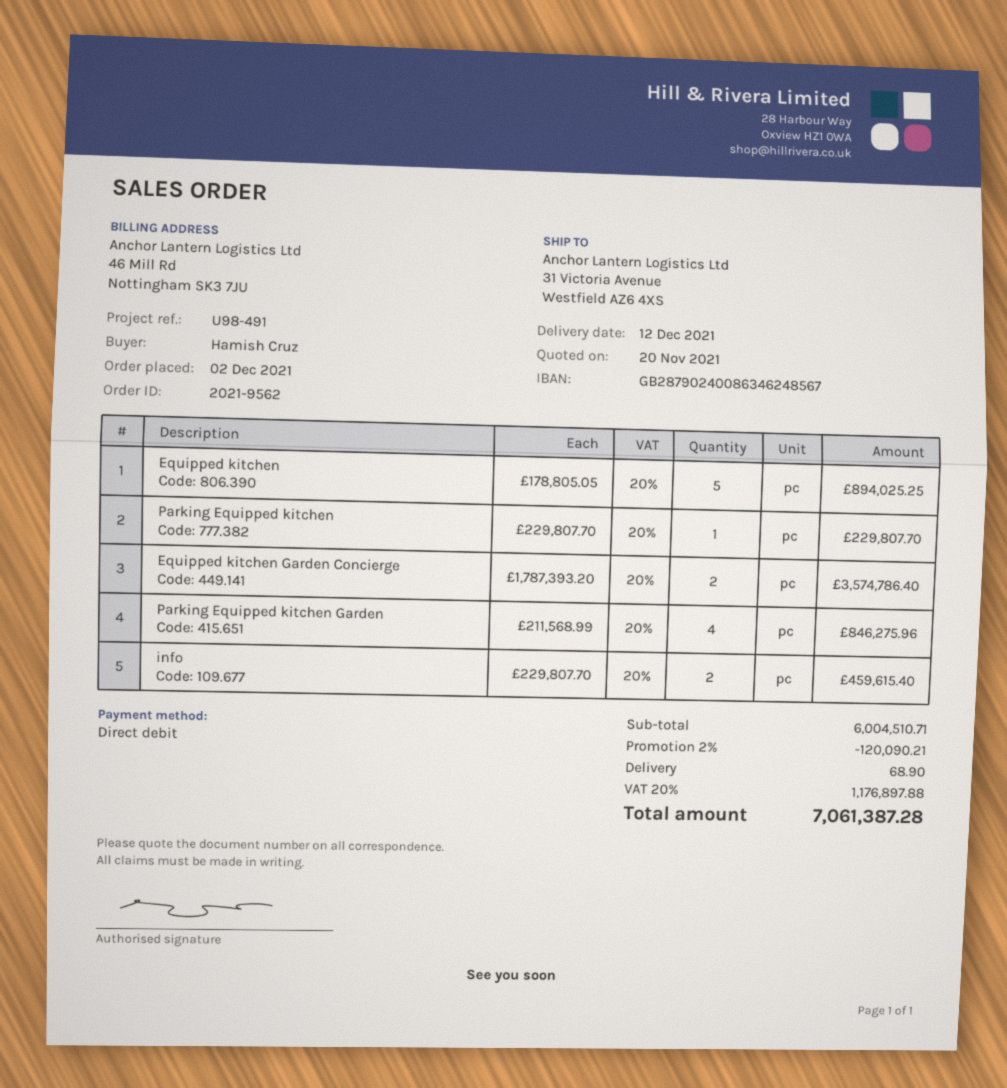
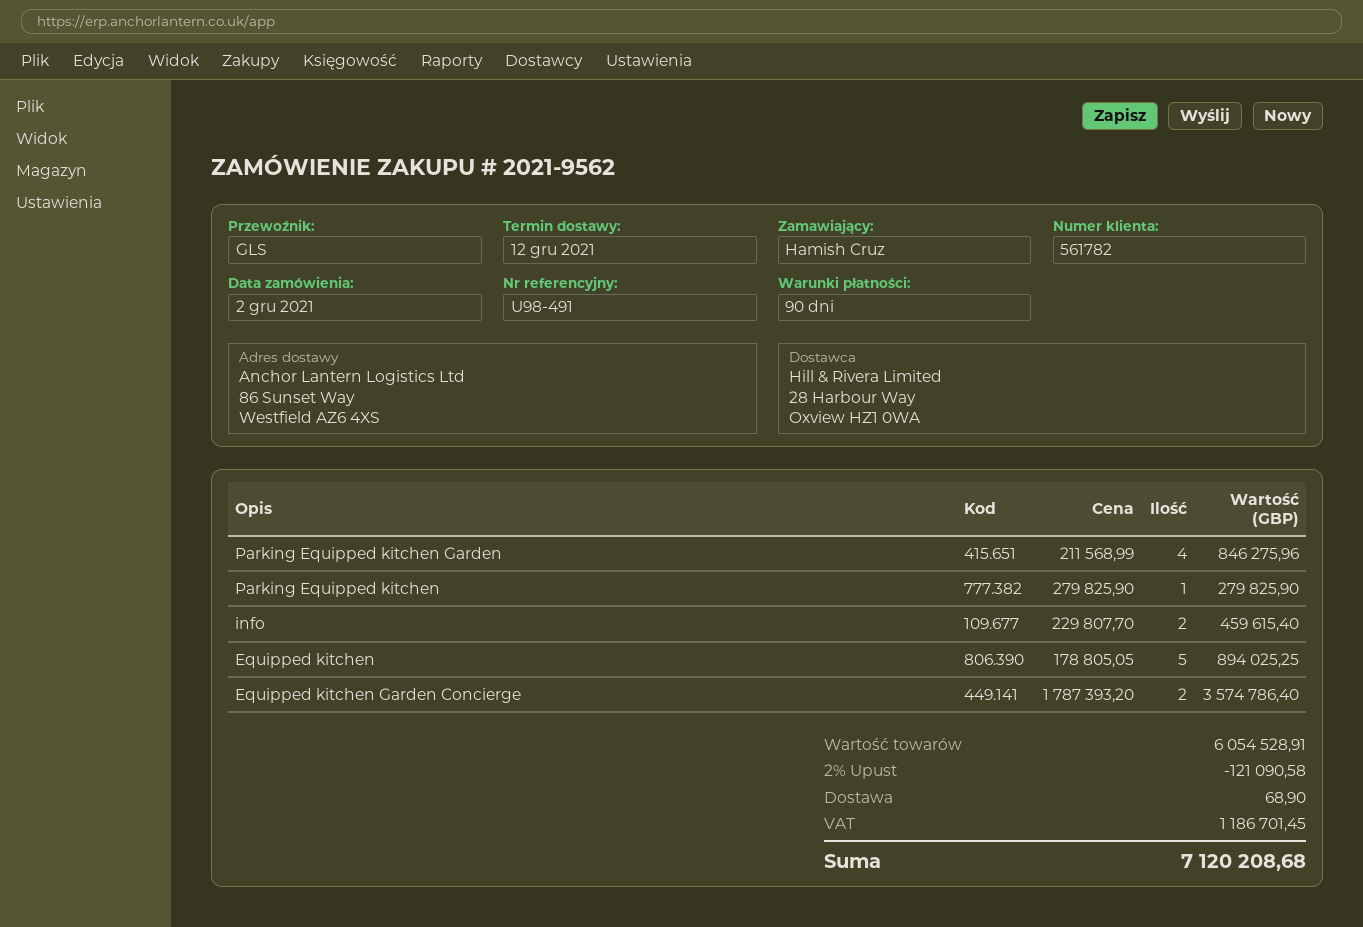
ship to: 31 Victoria Avenue, Westfield AZ6 4XS -> 86 Sunset Way, Westfield AZ6 4XS
Parking Equipped kitchen: 1 x 229807.70 = 229807.70 -> 1 x 279825.90 = 279825.90
subtotal: 6004510.71 -> 6054528.91
discount: 2% = 120090.21 -> 2% = 121090.58
tax: 1176897.88 -> 1186701.45
total: 7061387.28 -> 7120208.68

